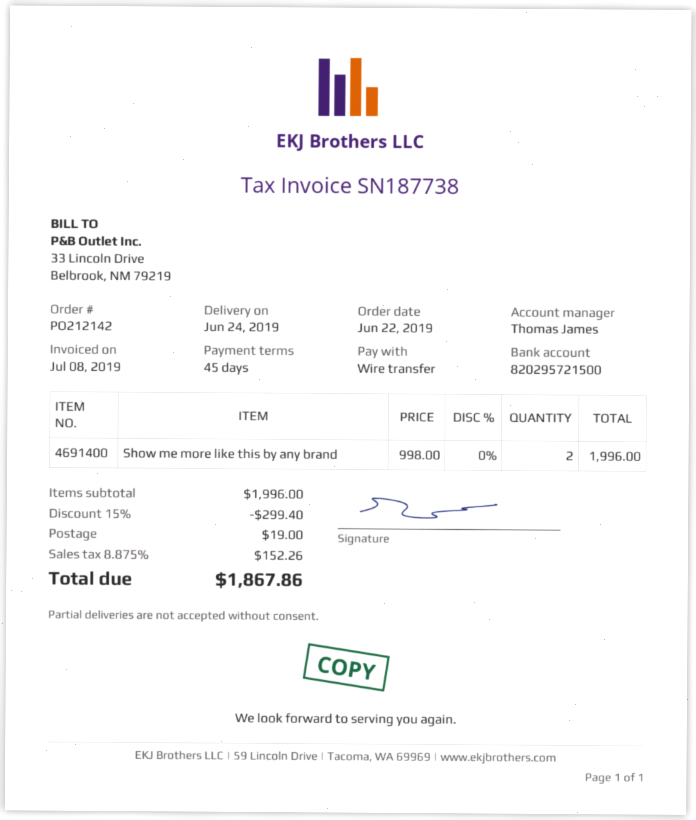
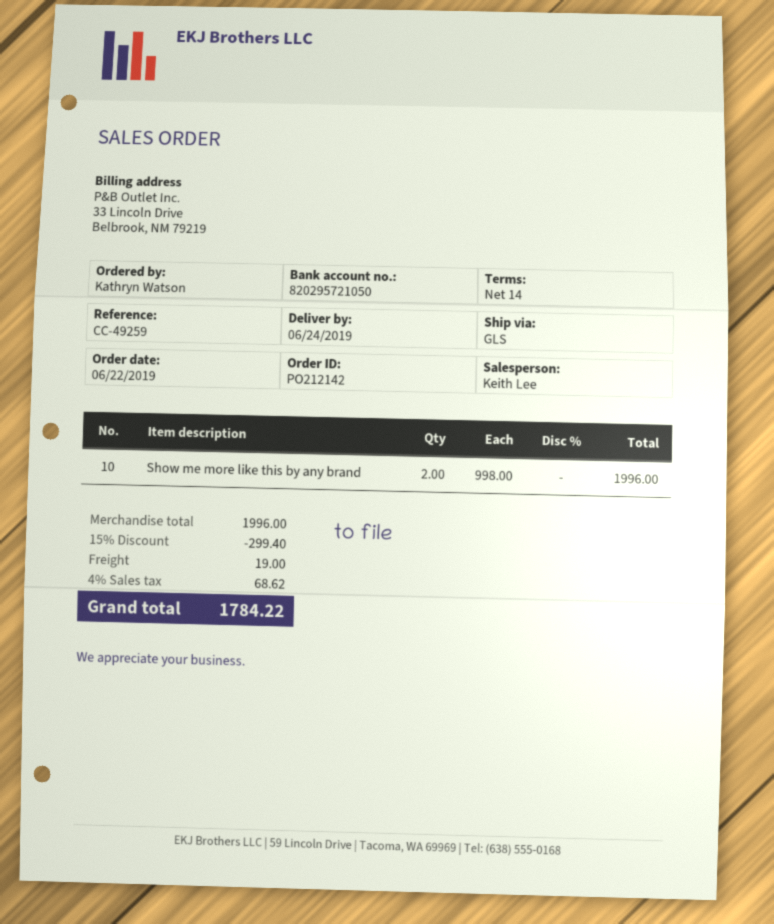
payment terms: 45 days -> 14 days
sales rep: Thomas James -> Keith Lee
bank account: 820295721500 -> 820295721050
tax: 8.875% = 152.26 -> 4% = 68.62
total: 1867.86 -> 1784.22

